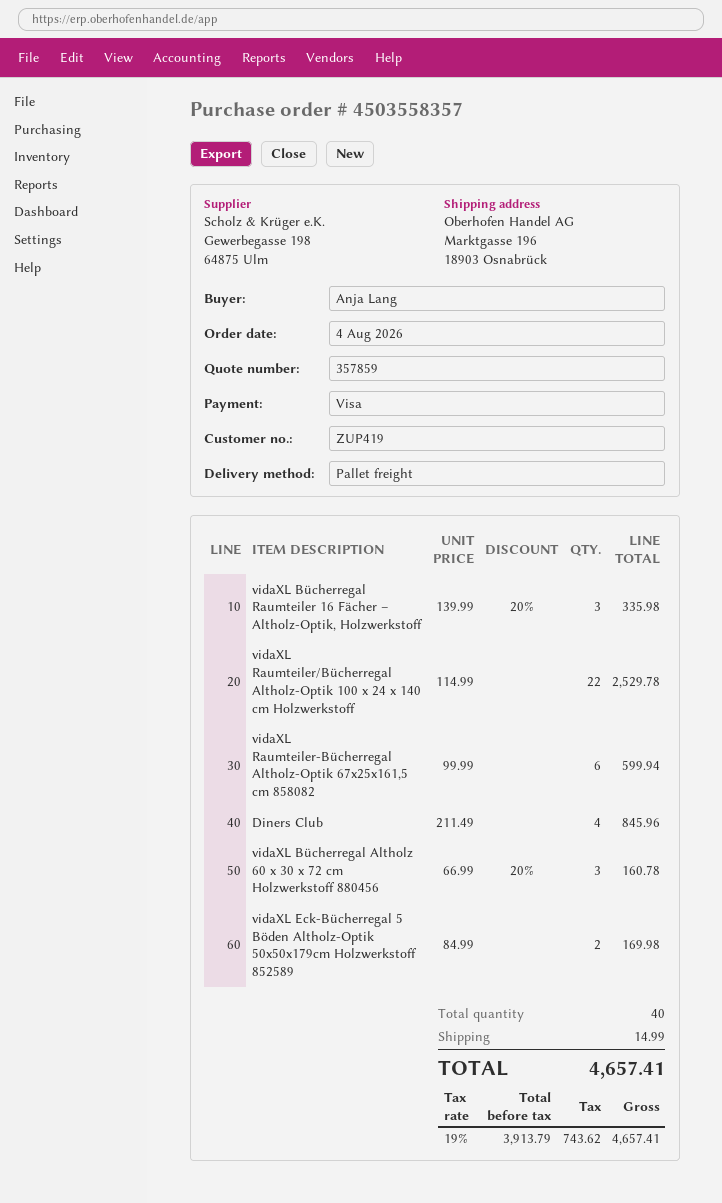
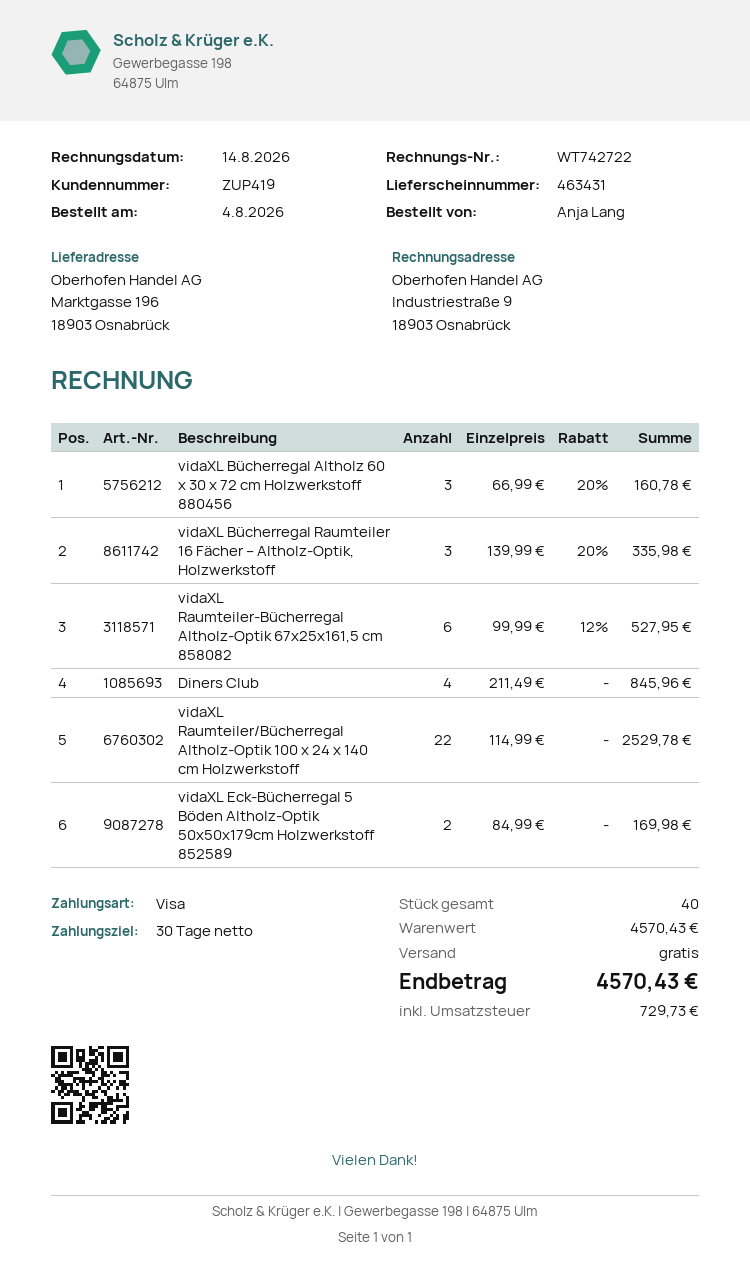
vidaXL Raumteiler-Bücherregal Altholz-Optik 67x25x161,5 cm 858082: 6 x 99.99 = 599.94 -> 6 x 99.99 - 12% = 527.95
shipping: 14.99 -> 0.00
tax: 743.62 -> 729.73
total: 4657.41 -> 4570.43

